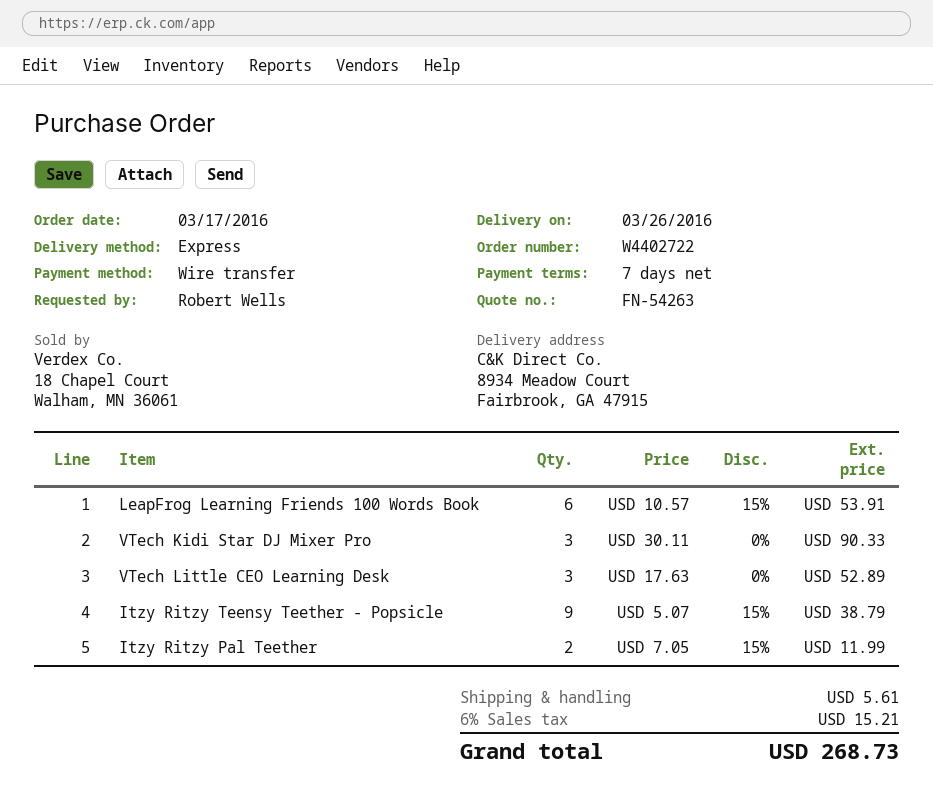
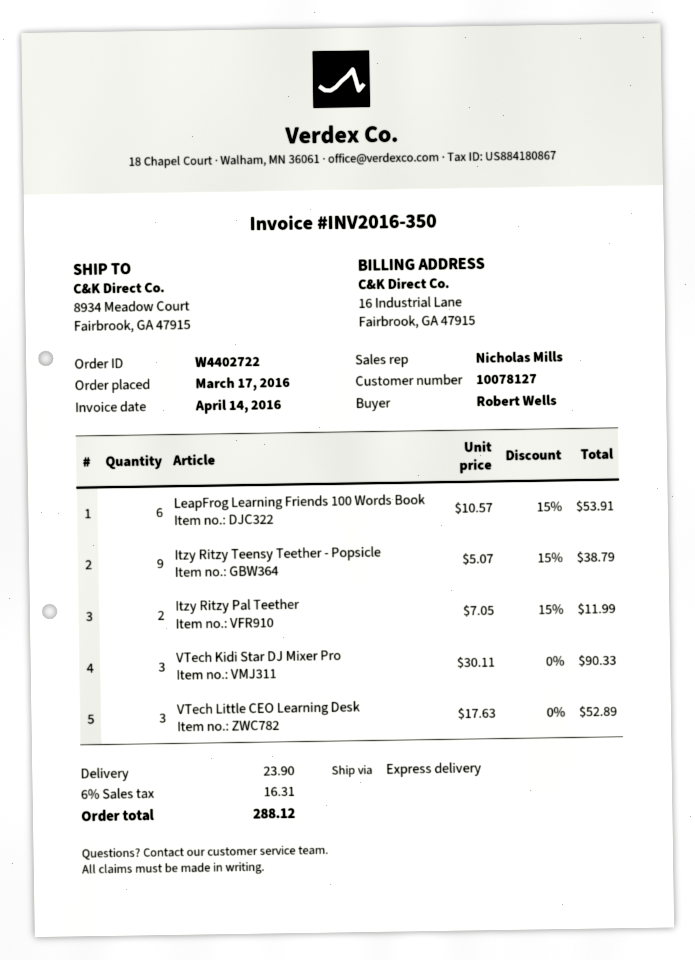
shipping: 5.61 -> 23.90
tax: 6% = 15.21 -> 6% = 16.31
total: 268.73 -> 288.12

